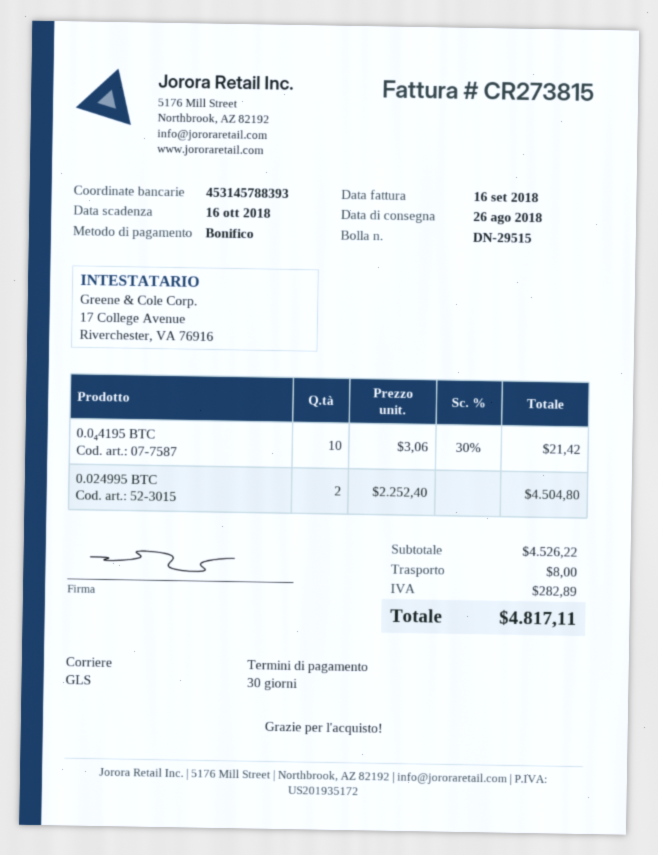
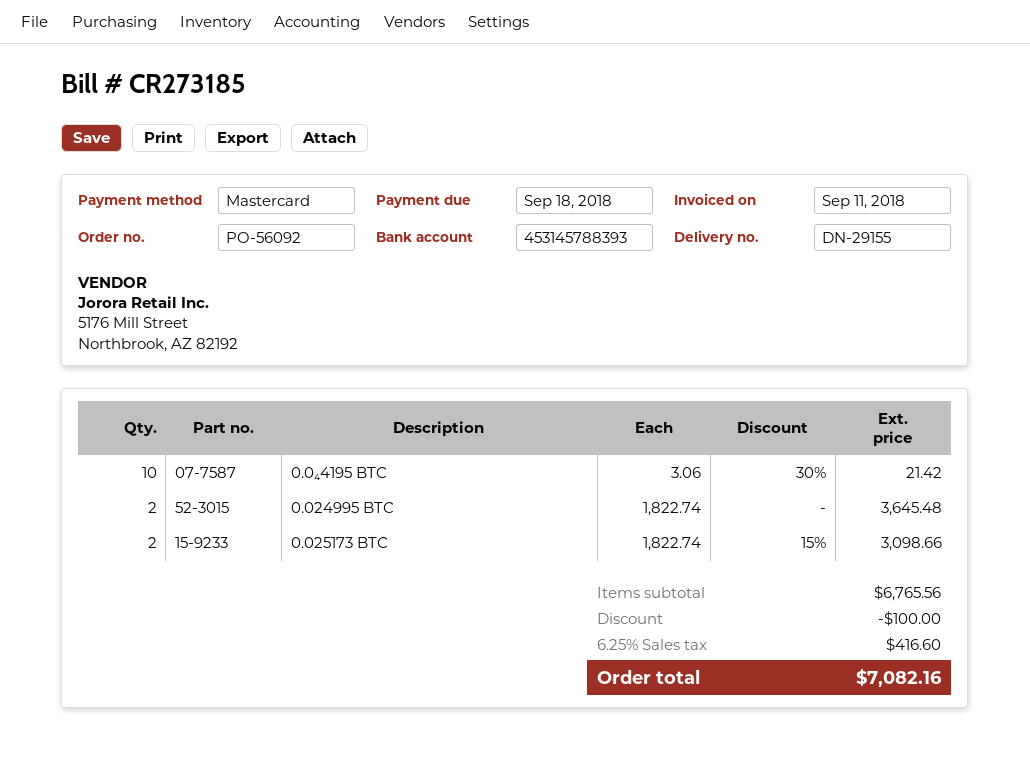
delivery note number: DN-29515 -> DN-29155
invoice number: CR273815 -> CR273185
invoice date: 2018-09-16 -> 2018-09-11
due date: 2018-10-16 -> 2018-09-18
payment method: bank transfer -> Mastercard
0.024995 BTC: 2 x 2252.40 = 4504.80 -> 2 x 1822.74 = 3645.48
0.025173 BTC: none -> 2 x 1822.74 - 15% = 3098.66
subtotal: 4526.22 -> 6765.56
discount: none -> 100.00
shipping: 8.00 -> none
tax: 282.89 -> 416.60
total: 4817.11 -> 7082.16

